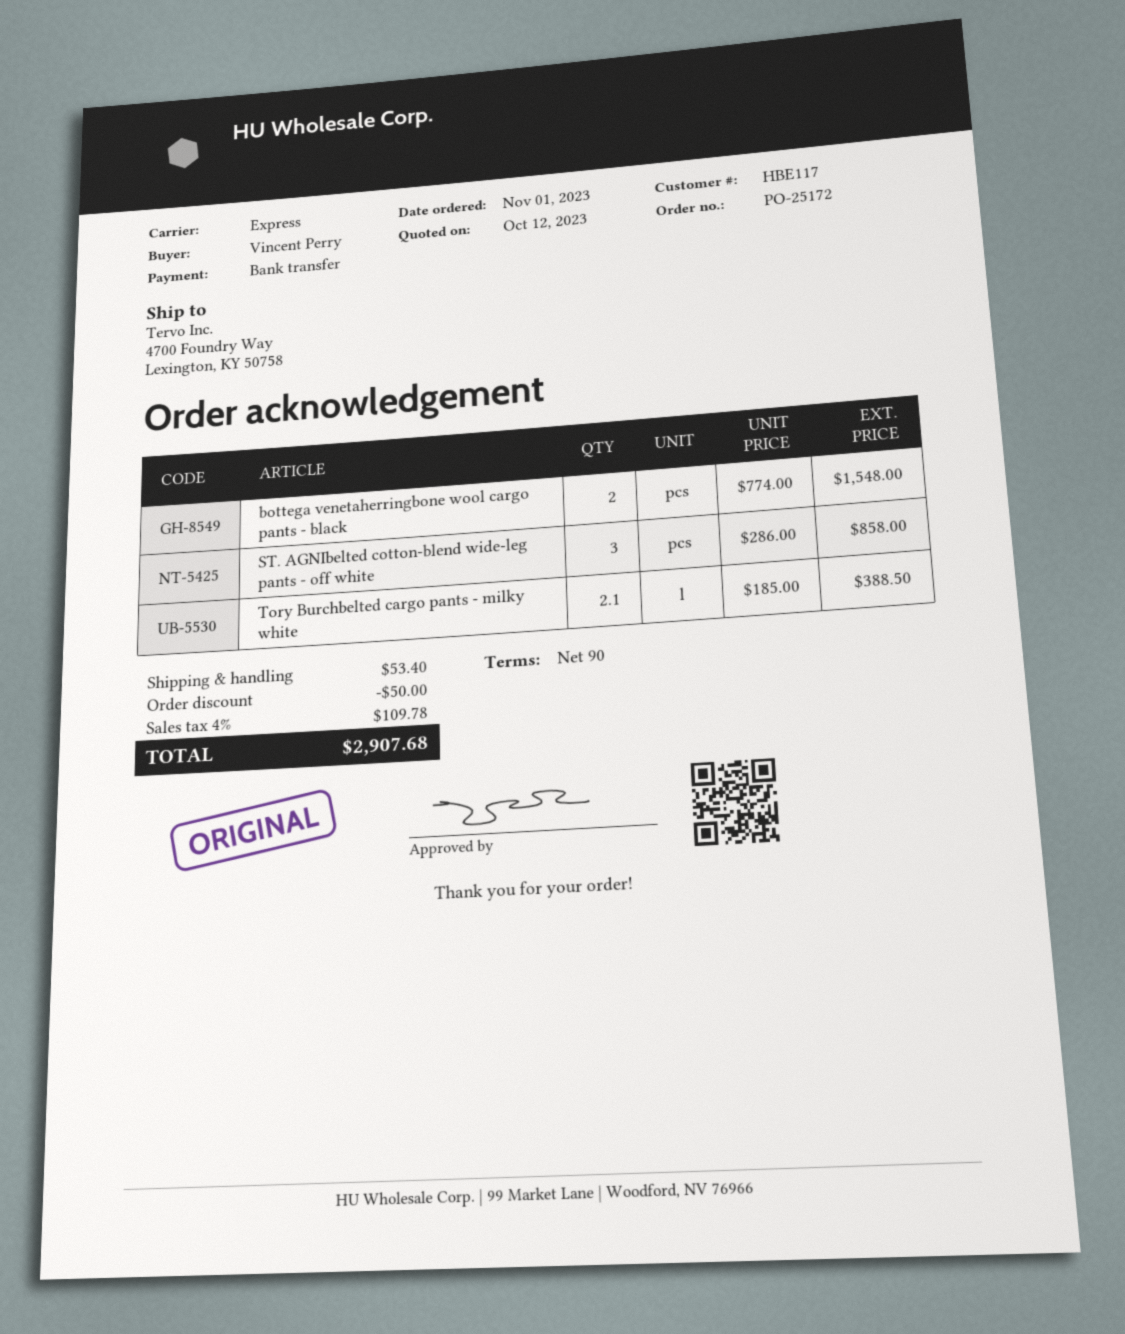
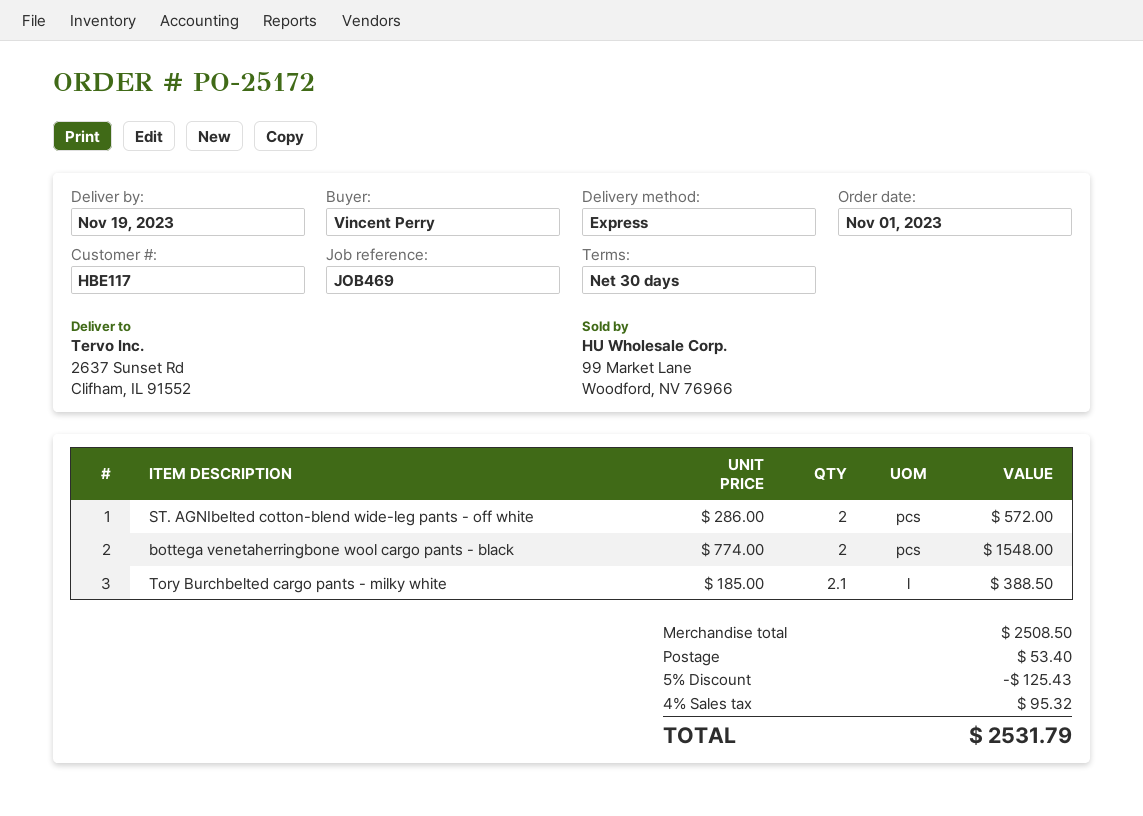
payment terms: 90 days -> 30 days
ship to: 4700 Foundry Way, Lexington, KY 50758 -> 2637 Sunset Rd, Clifham, IL 91552
ST. AGNIbelted cotton-blend wide-leg pants - off white: 3 x 286.00 = 858.00 -> 2 x 286.00 = 572.00
discount: 50.00 -> 125.43
tax: 4% = 109.78 -> 4% = 95.32
total: 2907.68 -> 2531.79

